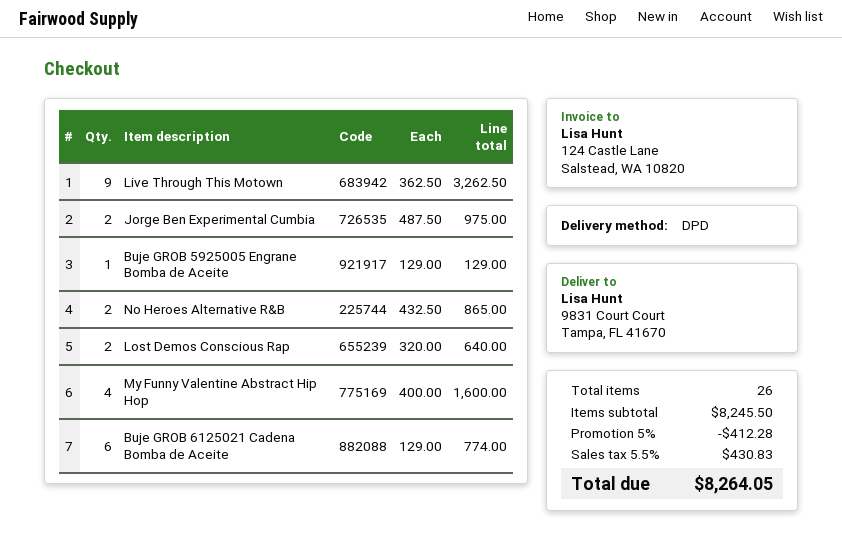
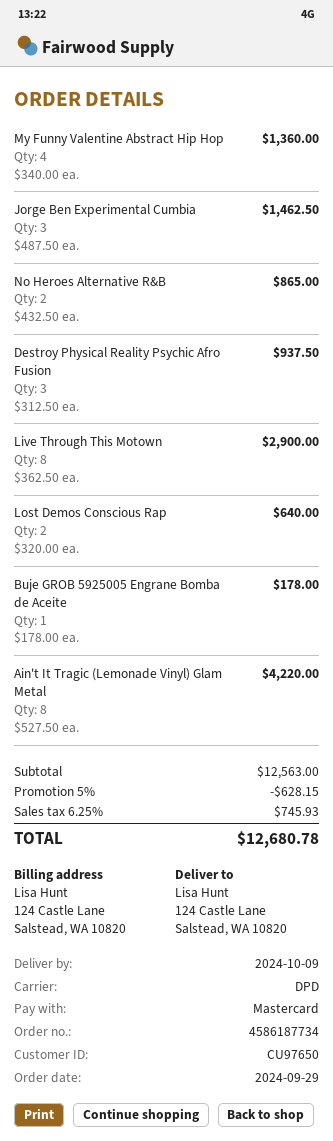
ship to: 9831 Court Court, Tampa, FL 41670 -> 124 Castle Lane, Salstead, WA 10820
Live Through This Motown: 9 x 362.50 = 3262.50 -> 8 x 362.50 = 2900.00
Jorge Ben Experimental Cumbia: 2 x 487.50 = 975.00 -> 3 x 487.50 = 1462.50
Buje GROB 5925005 Engrane Bomba de Aceite: 1 x 129.00 = 129.00 -> 1 x 178.00 = 178.00
My Funny Valentine Abstract Hip Hop: 4 x 400.00 = 1600.00 -> 4 x 340.00 = 1360.00
Buje GROB 6125021 Cadena Bomba de Aceite: 6 x 129.00 = 774.00 -> none
Destroy Physical Reality Psychic Afro Fusion: none -> 3 x 312.50 = 937.50
Ain't It Tragic (Lemonade Vinyl) Glam Metal: none -> 8 x 527.50 = 4220.00
subtotal: 8245.50 -> 12563.00
discount: 5% = 412.28 -> 5% = 628.15
tax: 5.5% = 430.83 -> 6.25% = 745.93
total: 8264.05 -> 12680.78

